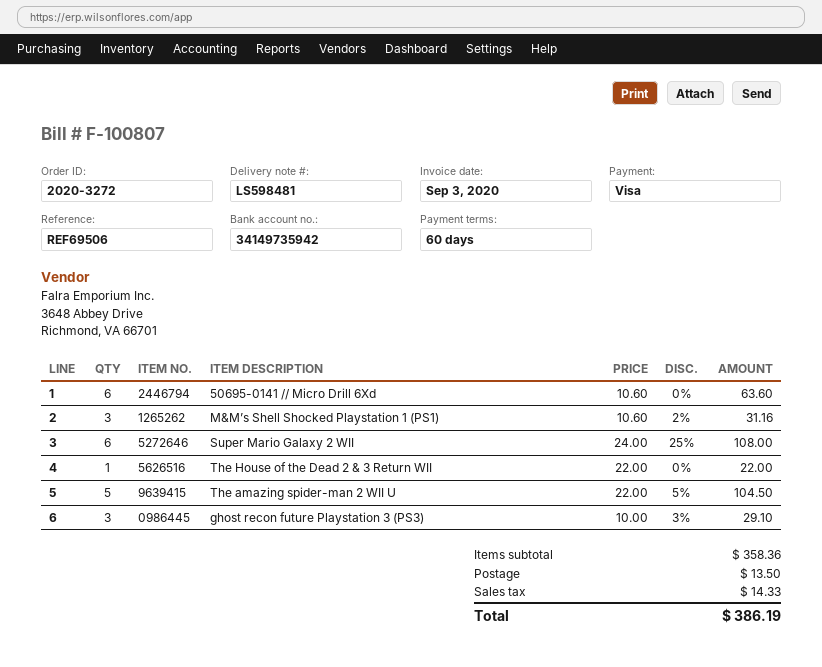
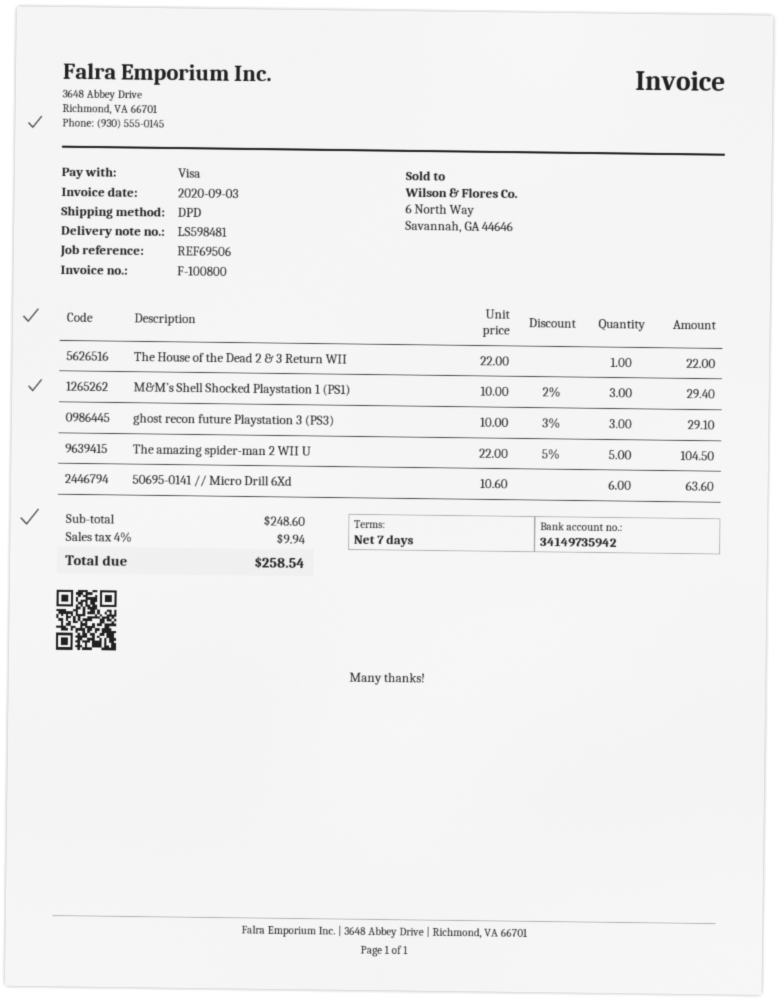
invoice number: F-100807 -> F-100800
payment terms: 60 days -> 7 days
M&M’s Shell Shocked Playstation 1 (PS1): 3 x 10.60 - 2% = 31.16 -> 3 x 10.00 - 2% = 29.40
Super Mario Galaxy 2 WII: 6 x 24.00 - 25% = 108.00 -> none
subtotal: 358.36 -> 248.60
shipping: 13.50 -> none
tax: 14.33 -> 9.94
total: 386.19 -> 258.54

